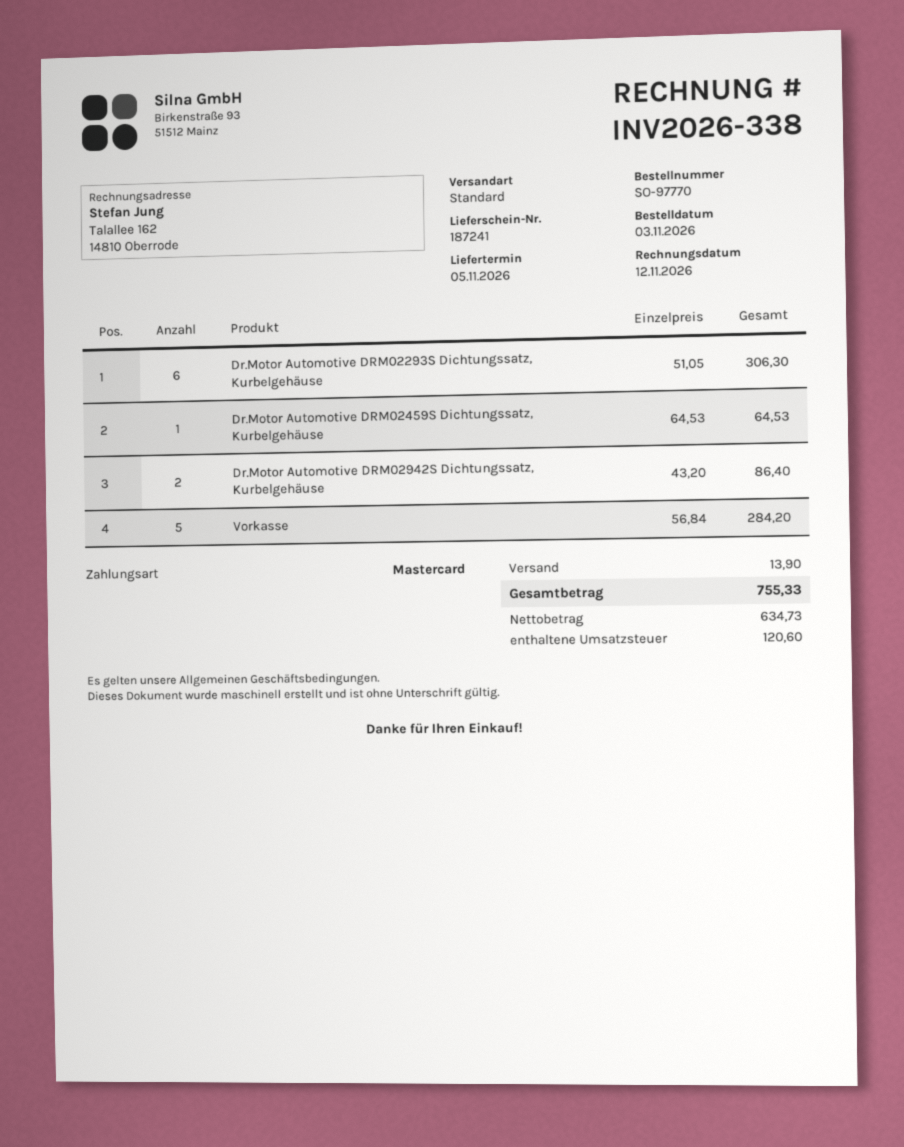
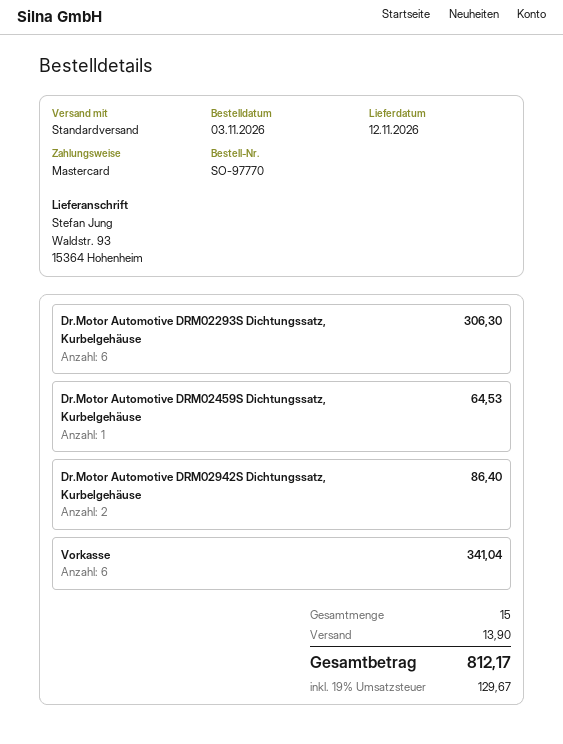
delivery date: 2026-11-05 -> 2026-11-12
Vorkasse: 5 for 284.20 -> 6 for 341.04
tax: 120.60 -> 129.67
total: 755.33 -> 812.17

